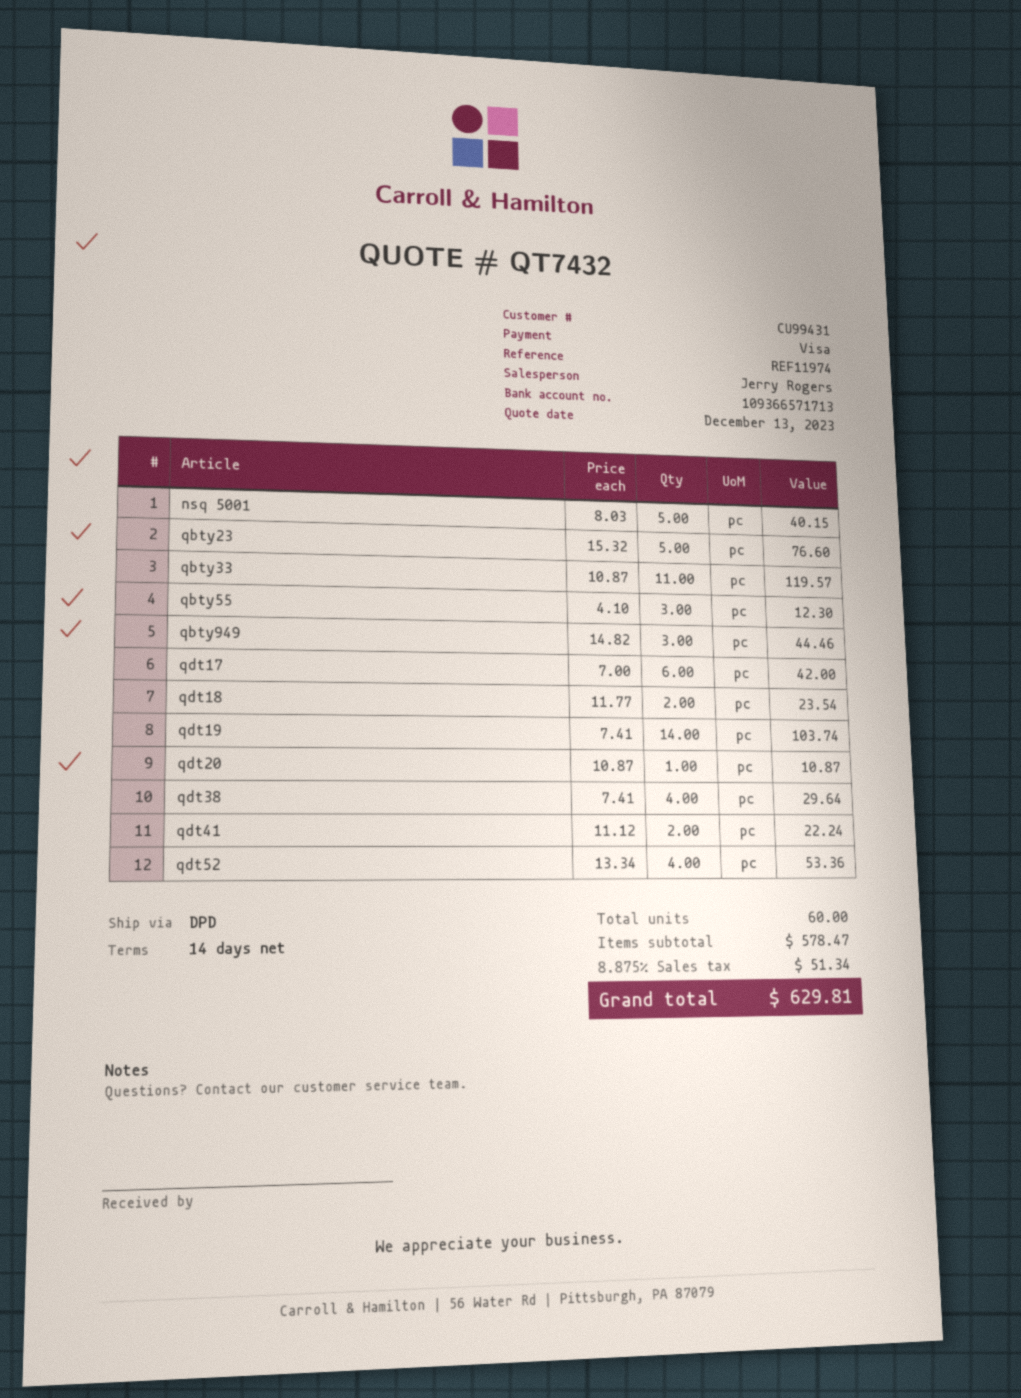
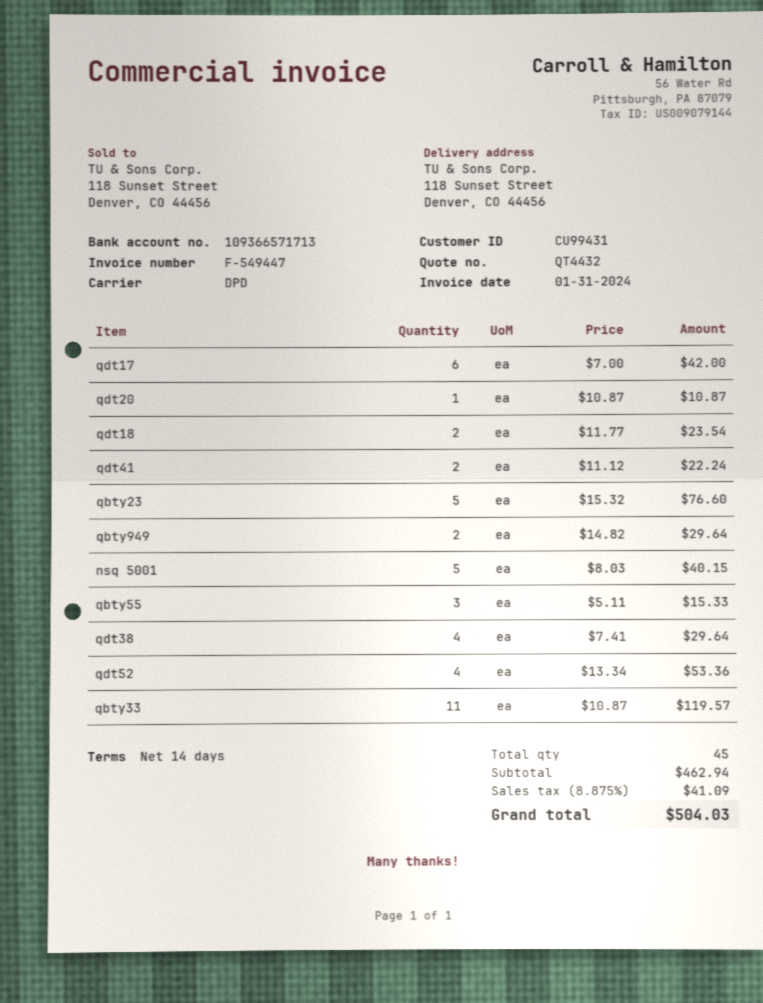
quote number: QT7432 -> QT4432
qbty55: 3 x 4.10 = 12.30 -> 3 x 5.11 = 15.33
qbty949: 3 x 14.82 = 44.46 -> 2 x 14.82 = 29.64
qdt19: 14 x 7.41 = 103.74 -> none
total quantity: 60 -> 45
subtotal: 578.47 -> 462.94
tax: 8.875% = 51.34 -> 8.875% = 41.09
total: 629.81 -> 504.03

